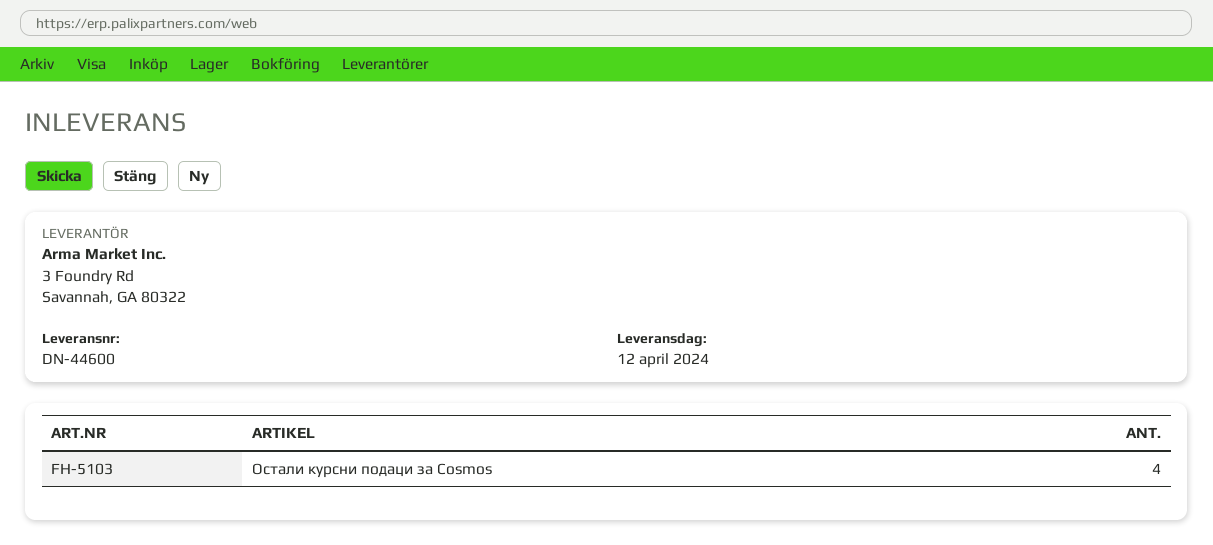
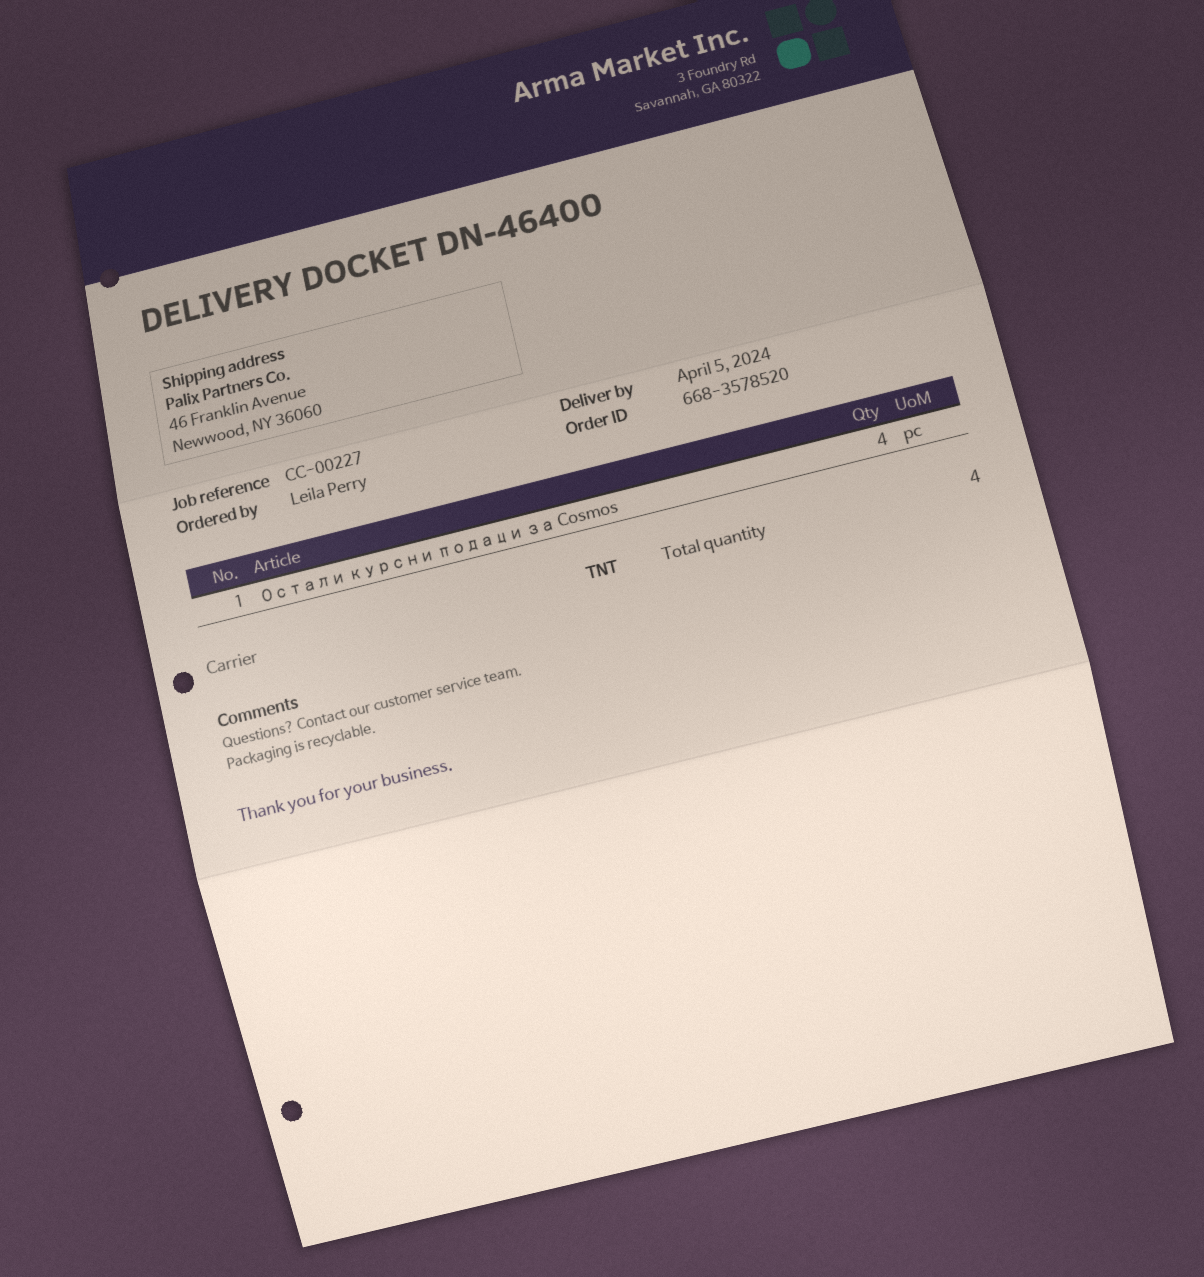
delivery note number: DN-44600 -> DN-46400
delivery date: 2024-04-12 -> 2024-04-05

